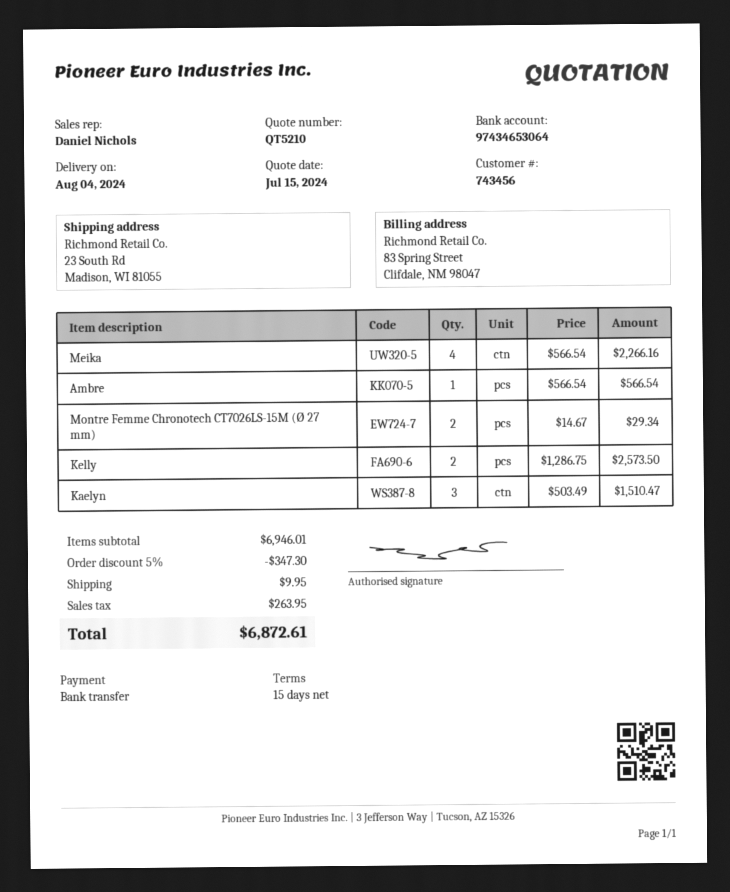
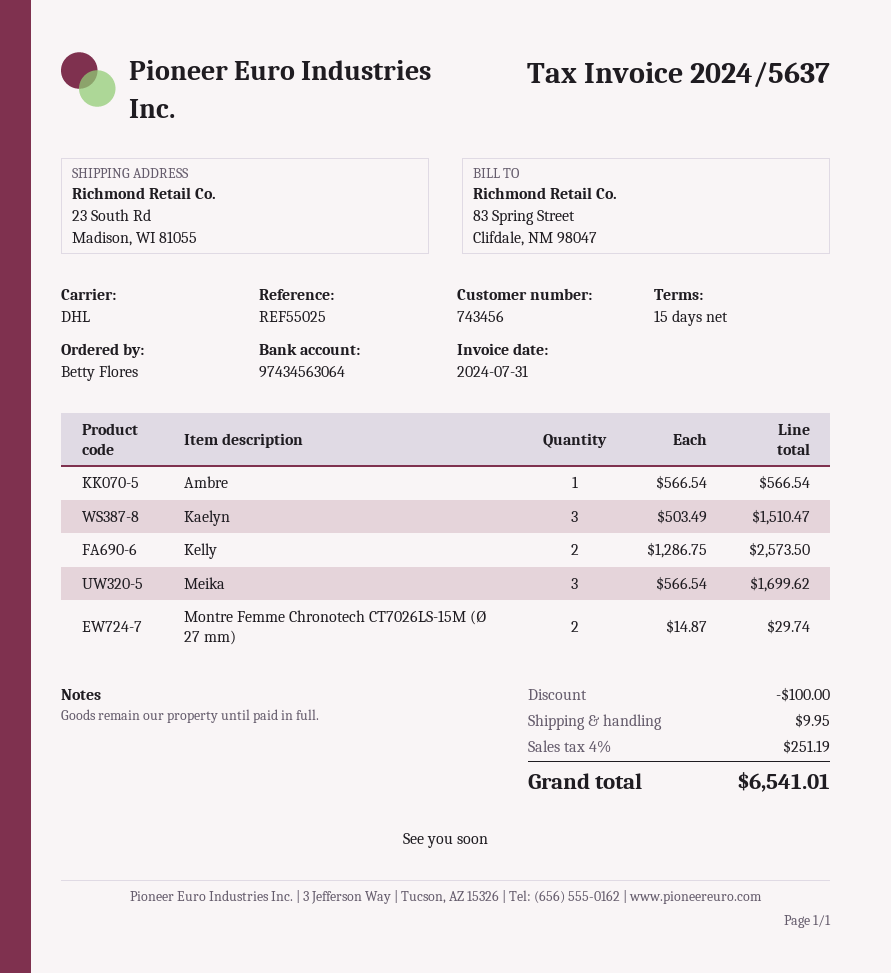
bank account: 97434653064 -> 97434563064
Meika: 4 x 566.54 = 2266.16 -> 3 x 566.54 = 1699.62
Montre Femme Chronotech CT7026LS-15M (Ø 27 mm): 2 x 14.67 = 29.34 -> 2 x 14.87 = 29.74
discount: 347.30 -> 100.00
tax: 263.95 -> 251.19
total: 6872.61 -> 6541.01

